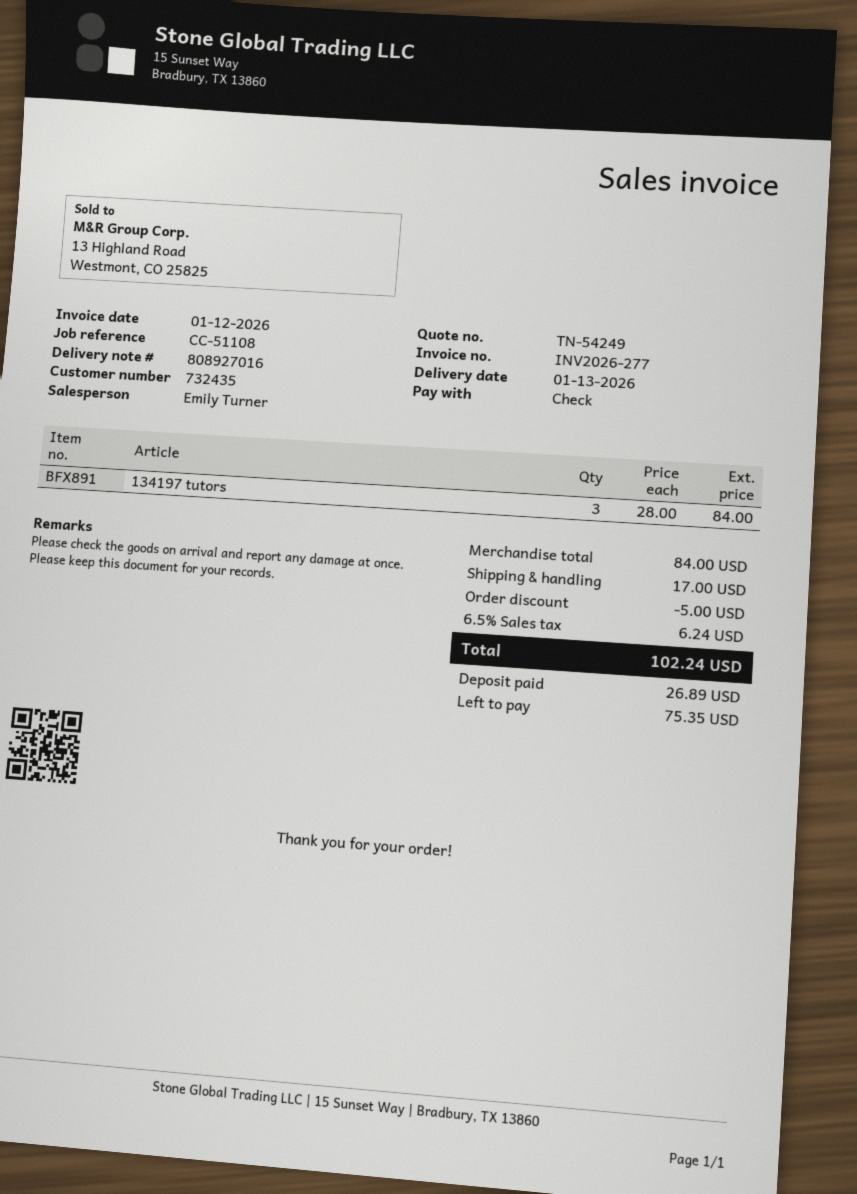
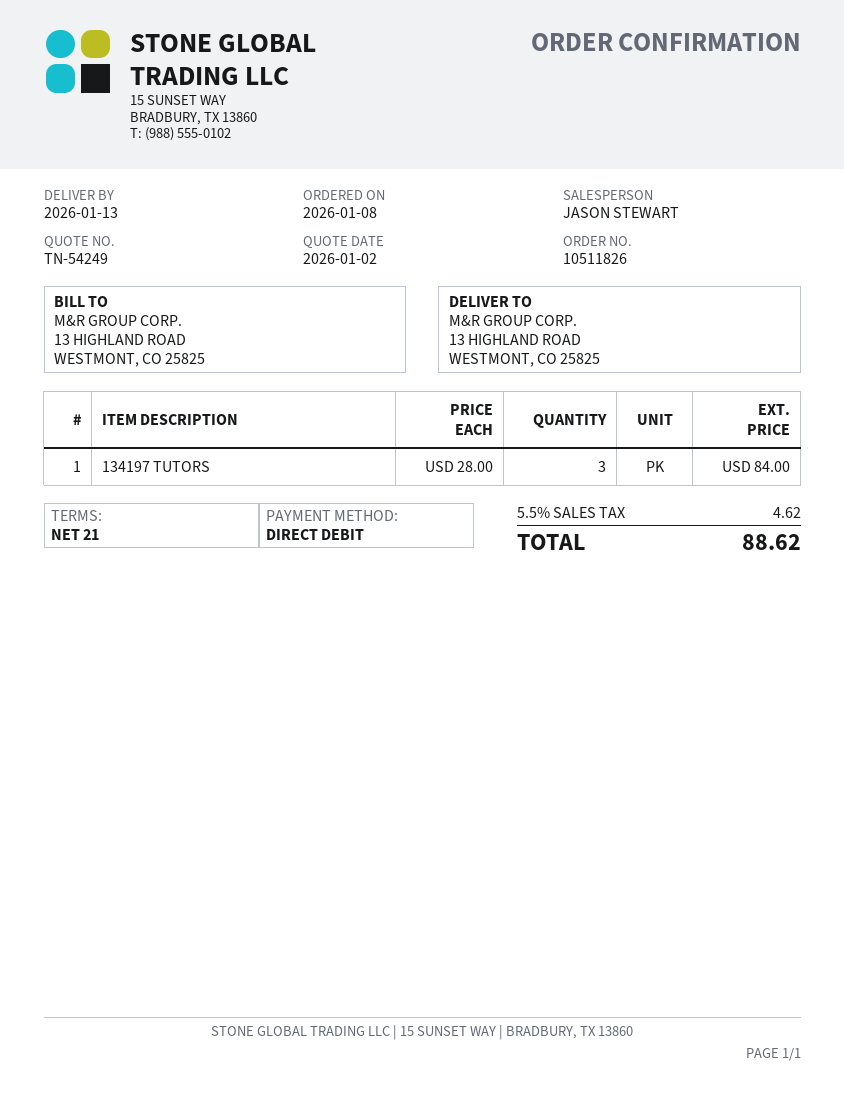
sales rep: Emily Turner -> JASON STEWART
payment method: cheque -> direct debit
discount: 5.00 -> none
shipping: 17.00 -> none
tax: 6.5% = 6.24 -> 5.5% = 4.62
total: 102.24 -> 88.62

